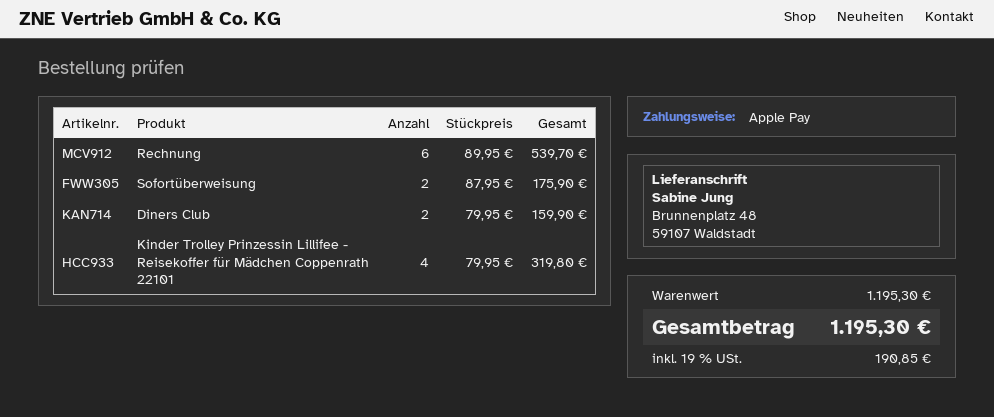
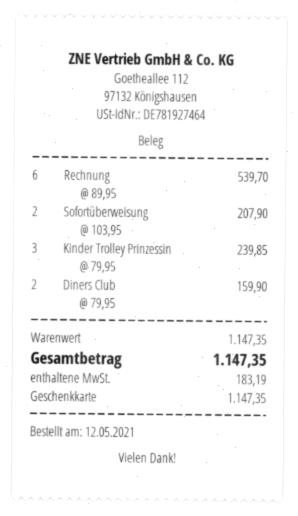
payment method: Apple Pay -> gift card
Sofortüberweisung: 2 x 87.95 = 175.90 -> 2 x 103.95 = 207.90
Kinder Trolley Prinzessin Lillifee - Reisekoffer für Mädchen Coppenrath 22101: 4 x 79.95 = 319.80 -> 3 x 79.95 = 239.85
subtotal: 1195.30 -> 1147.35
tax: 190.85 -> 183.19
total: 1195.30 -> 1147.35

